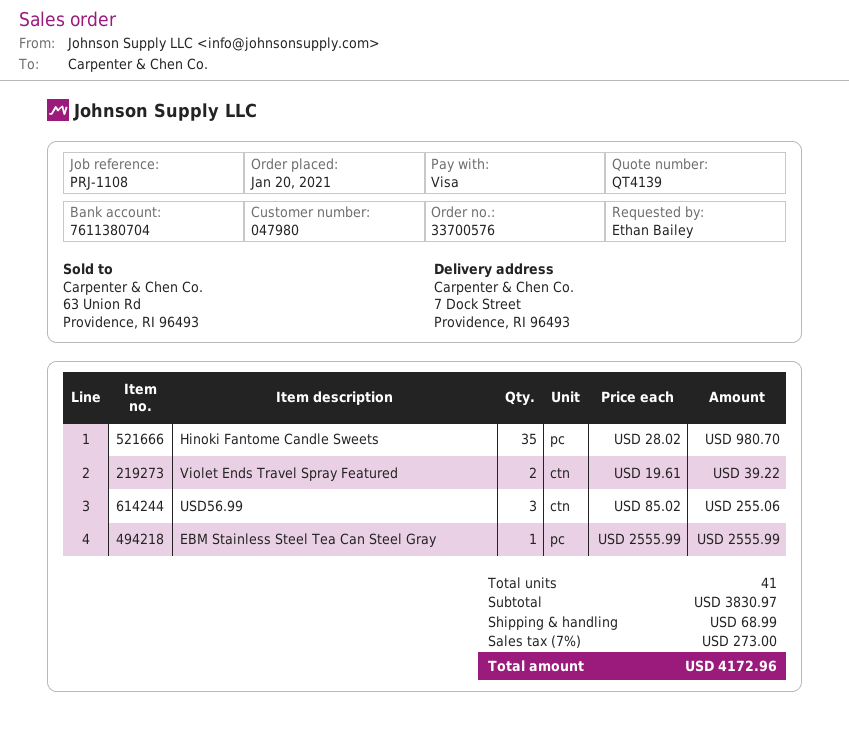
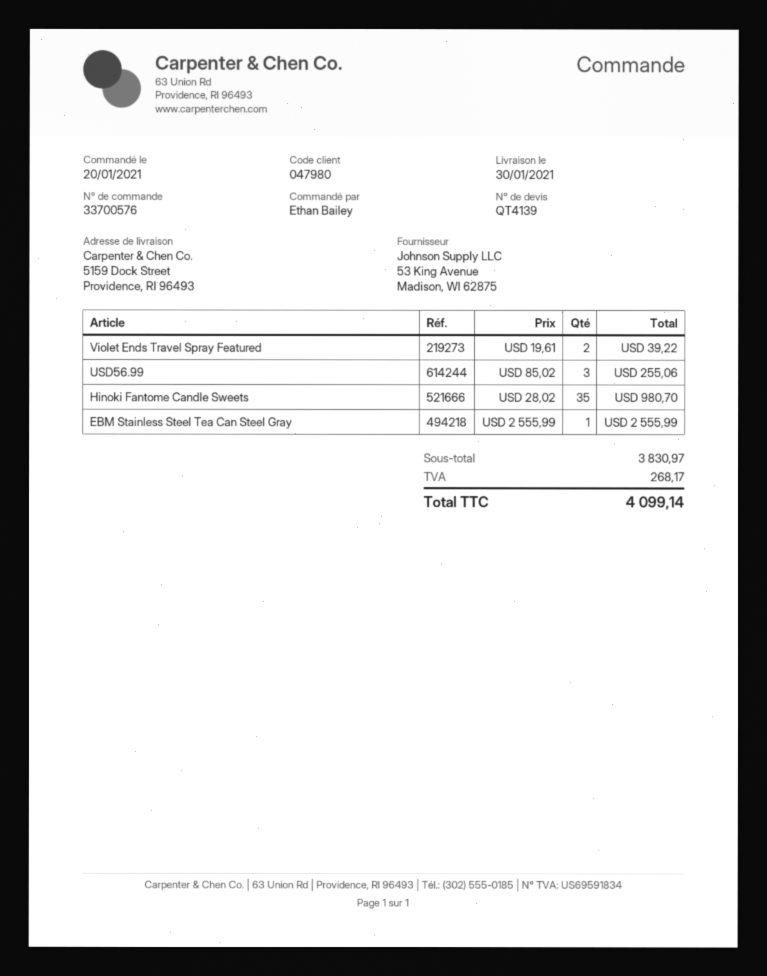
ship to: 7 Dock Street, Providence, RI 96493 -> 5159 Dock Street, Providence, RI 96493
shipping: 68.99 -> none
tax: 273.00 -> 268.17
total: 4172.96 -> 4099.14

